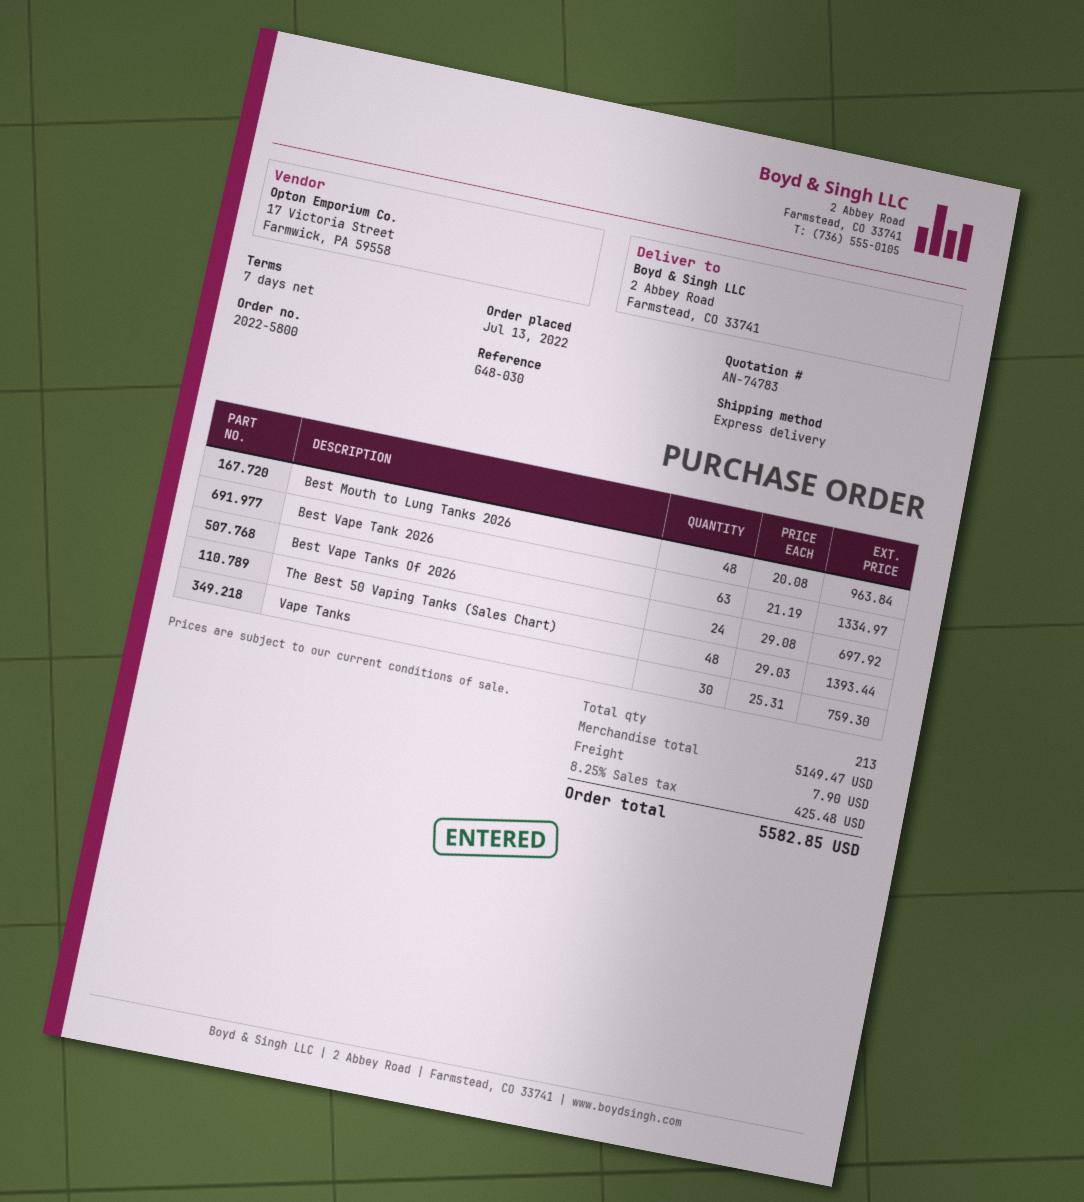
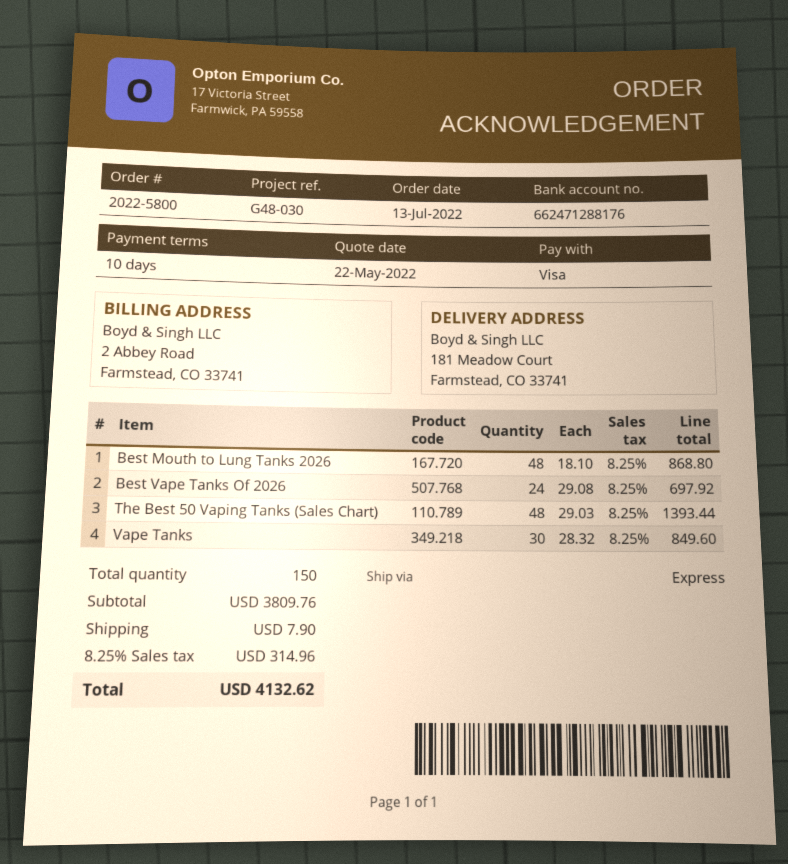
payment terms: 7 days -> 10 days
ship to: 2 Abbey Road, Farmstead, CO 33741 -> 181 Meadow Court, Farmstead, CO 33741
Best Mouth to Lung Tanks 2026: 48 x 20.08 = 963.84 -> 48 x 18.10 = 868.80
Best Vape Tank 2026: 63 x 21.19 = 1334.97 -> none
Vape Tanks: 30 x 25.31 = 759.30 -> 30 x 28.32 = 849.60
total quantity: 213 -> 150
subtotal: 5149.47 -> 3809.76
tax: 8.25% = 425.48 -> 8.25% = 314.96
total: 5582.85 -> 4132.62

